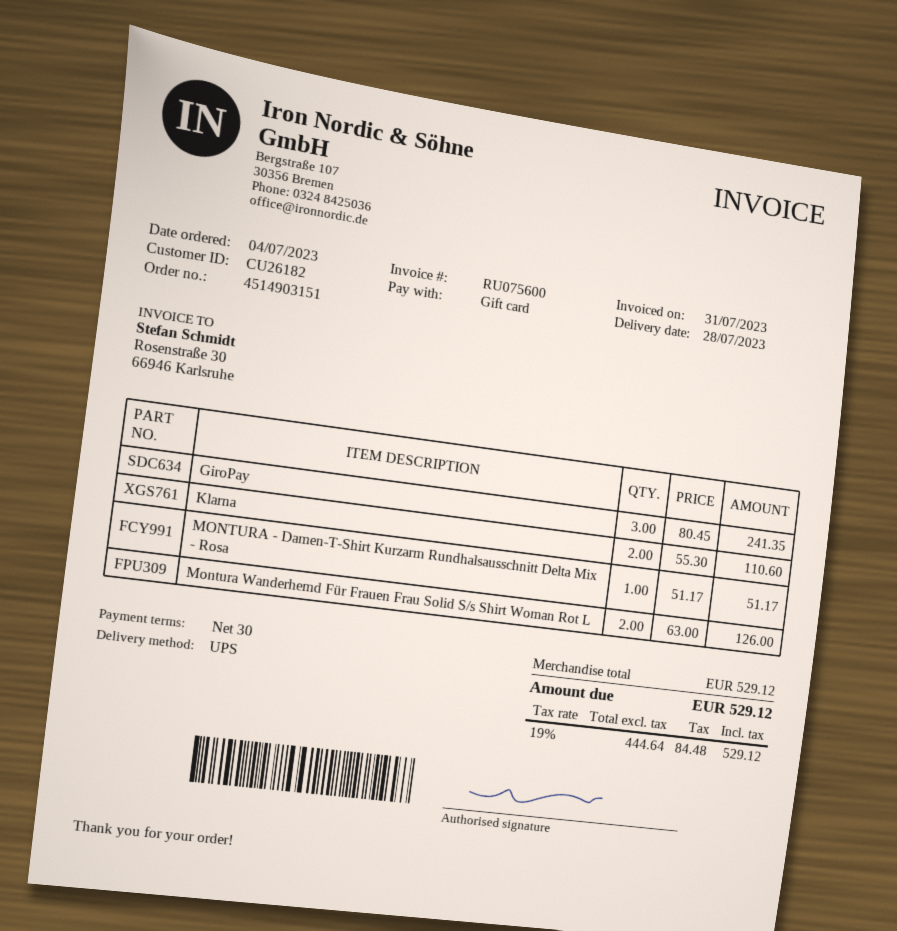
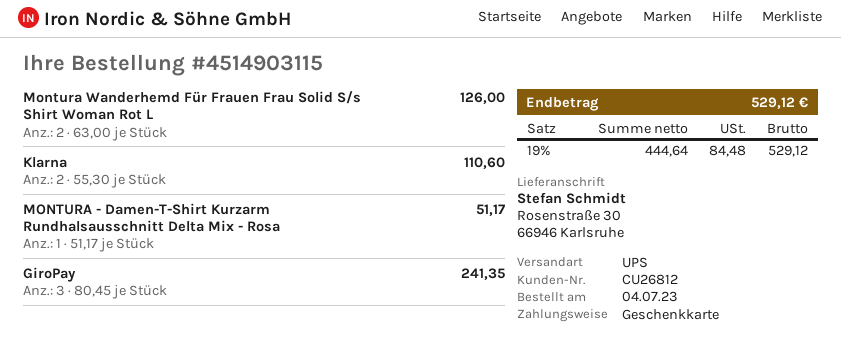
order number: 4514903151 -> 4514903115
customer number: CU26182 -> CU26812

